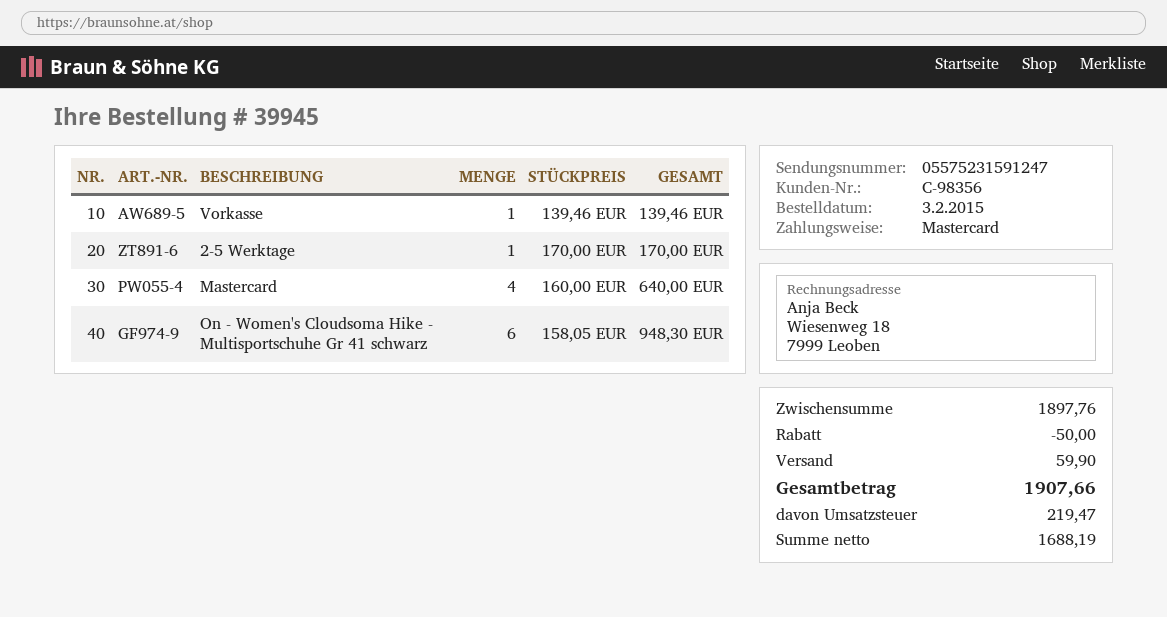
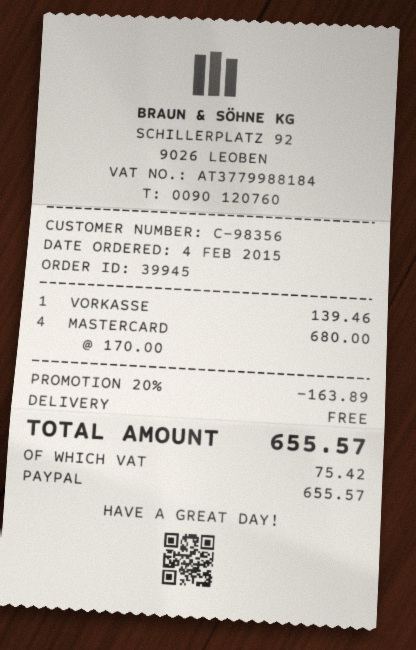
order date: 2015-02-03 -> 2015-02-04
payment method: Mastercard -> PayPal
2-5 Werktage: 1 x 170.00 = 170.00 -> none
Mastercard: 4 x 160.00 = 640.00 -> 4 x 170.00 = 680.00
On - Women's Cloudsoma Hike - Multisportschuhe Gr 41 schwarz: 6 x 158.05 = 948.30 -> none
discount: 50.00 -> 163.89
shipping: 59.90 -> 0.00
tax: 219.47 -> 75.42
total: 1907.66 -> 655.57

